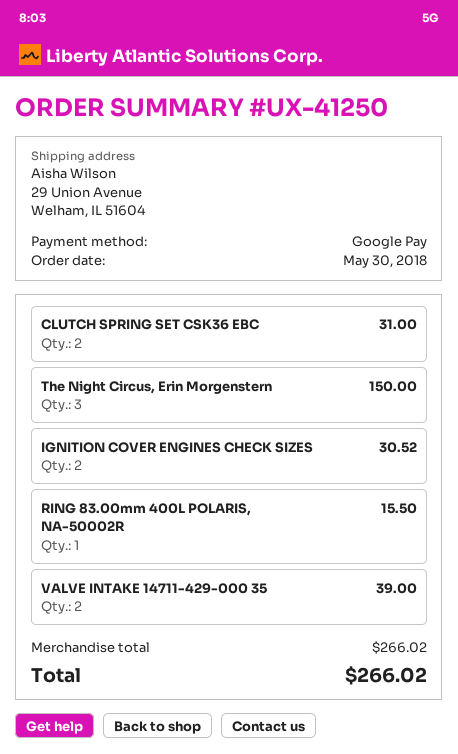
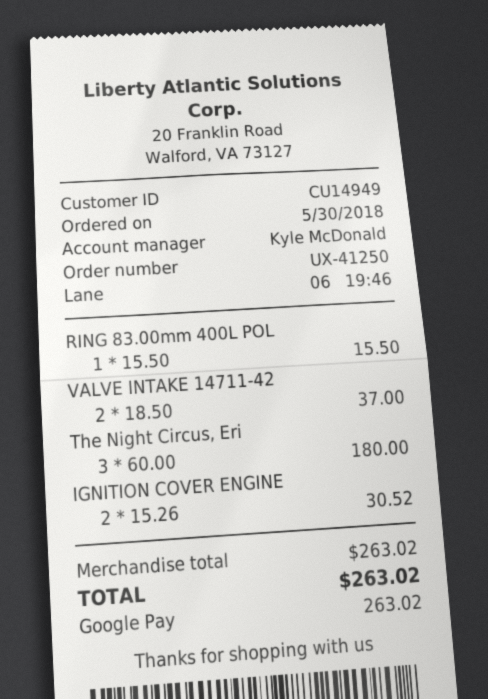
CLUTCH SPRING SET CSK36 EBC: 2 for 31.00 -> none
The Night Circus, Erin Morgenstern: 3 for 150.00 -> 3 for 180.00
VALVE INTAKE 14711-429-000 35: 2 for 39.00 -> 2 for 37.00
subtotal: 266.02 -> 263.02
total: 266.02 -> 263.02

